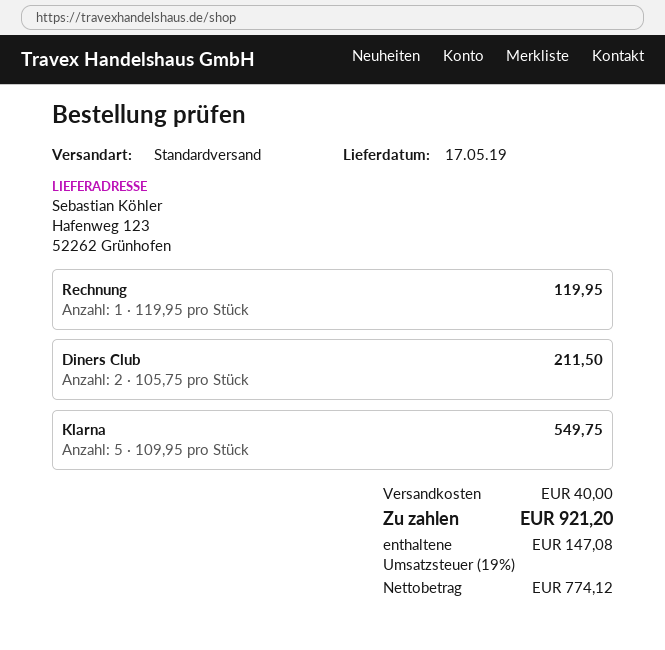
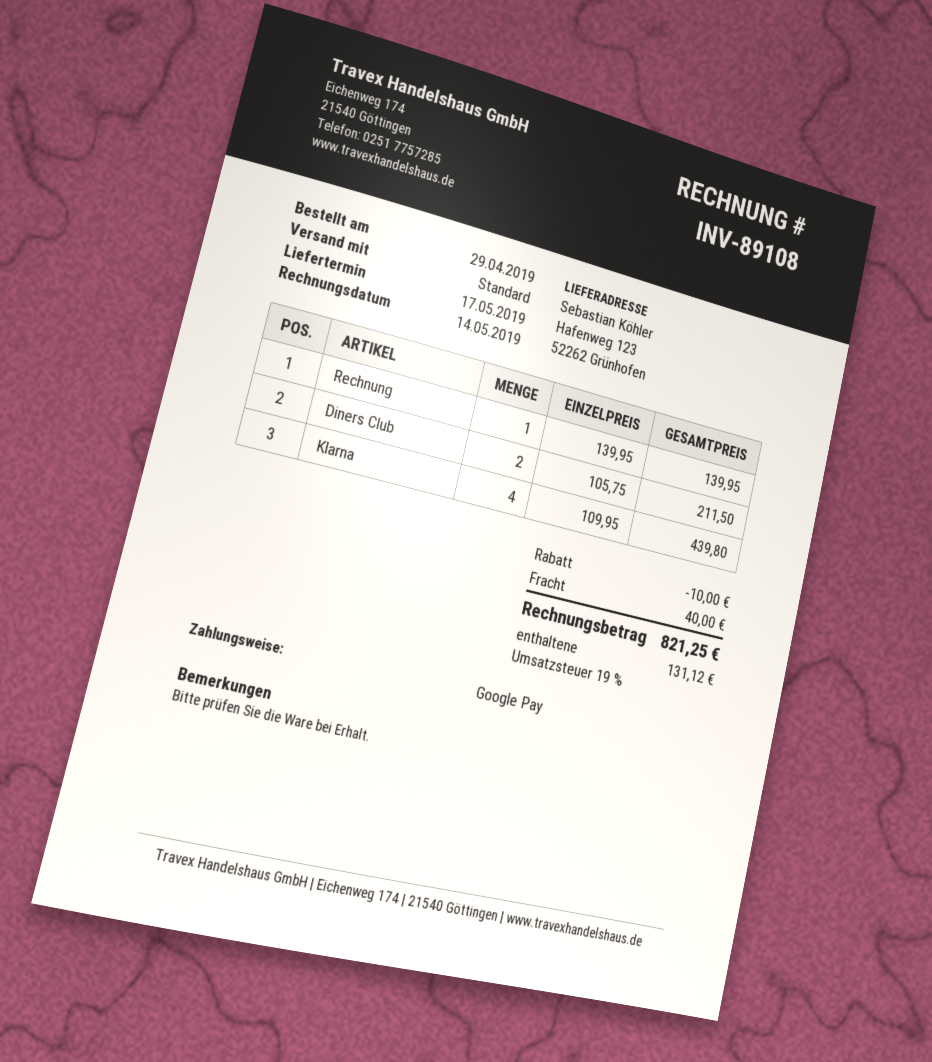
Rechnung: 1 x 119.95 = 119.95 -> 1 x 139.95 = 139.95
Klarna: 5 x 109.95 = 549.75 -> 4 x 109.95 = 439.80
discount: none -> 10.00
tax: 19% = 147.08 -> 19% = 131.12
total: 921.20 -> 821.25

